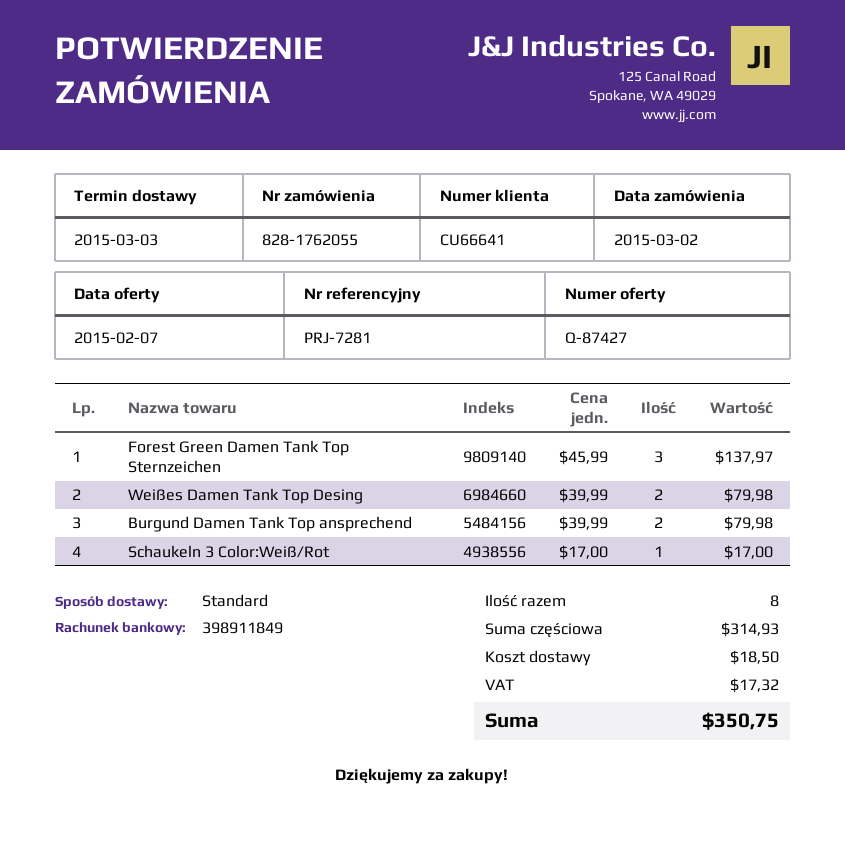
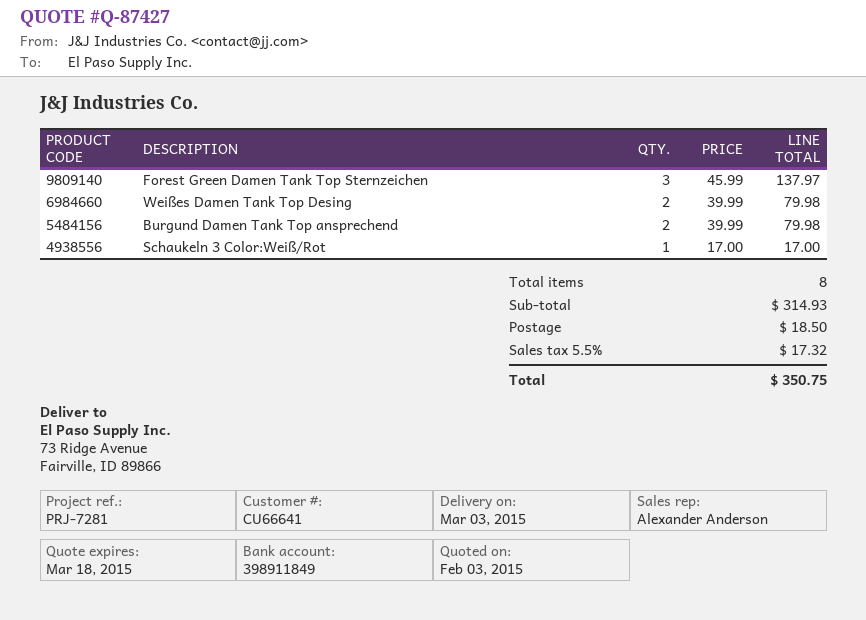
quote date: 2015-02-07 -> 2015-02-03

